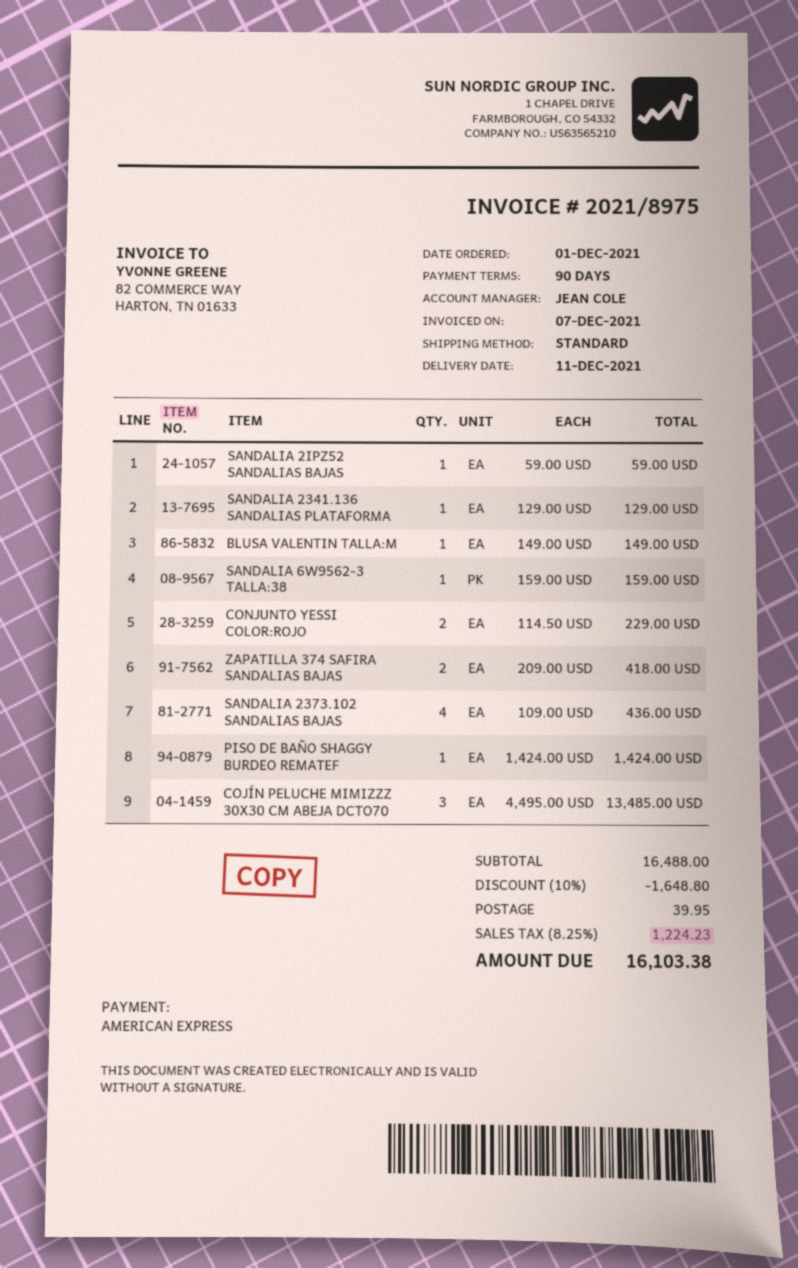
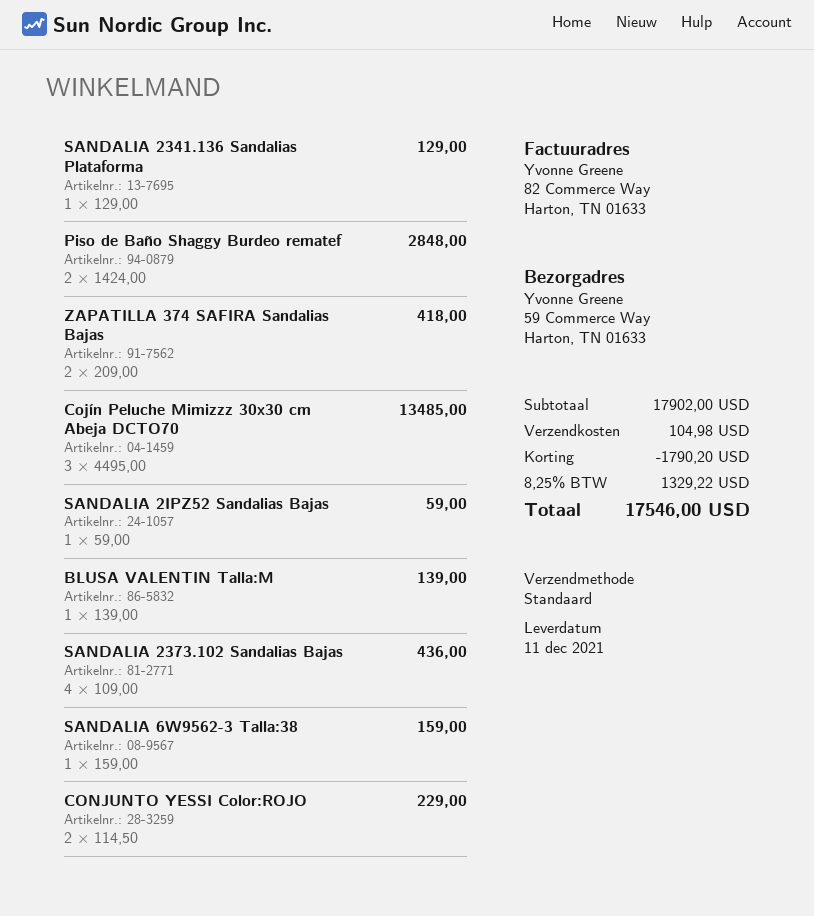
BLUSA VALENTIN TALLA:M: 1 x 149.00 = 149.00 -> 1 x 139.00 = 139.00
PISO DE BAÑO SHAGGY BURDEO REMATEF: 1 x 1424.00 = 1424.00 -> 2 x 1424.00 = 2848.00
subtotal: 16488.00 -> 17902.00
discount: 1648.80 -> 1790.20
shipping: 39.95 -> 104.98
tax: 8.25% = 1224.23 -> 8.25% = 1329.22
total: 16103.38 -> 17546.00

